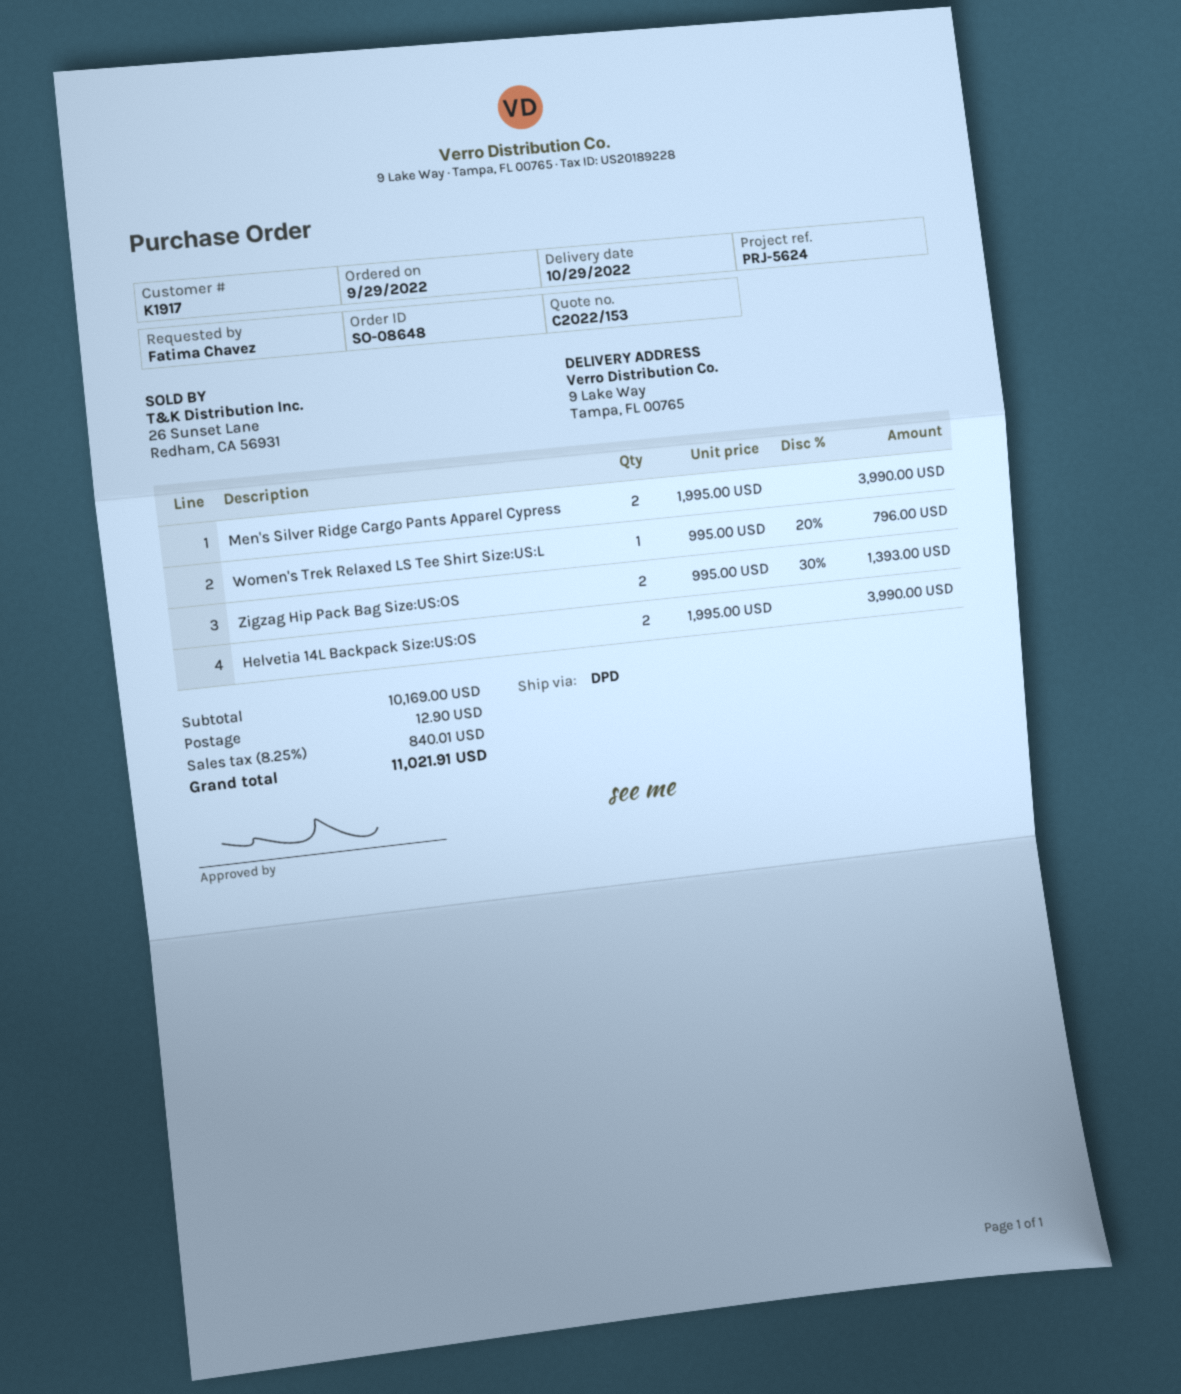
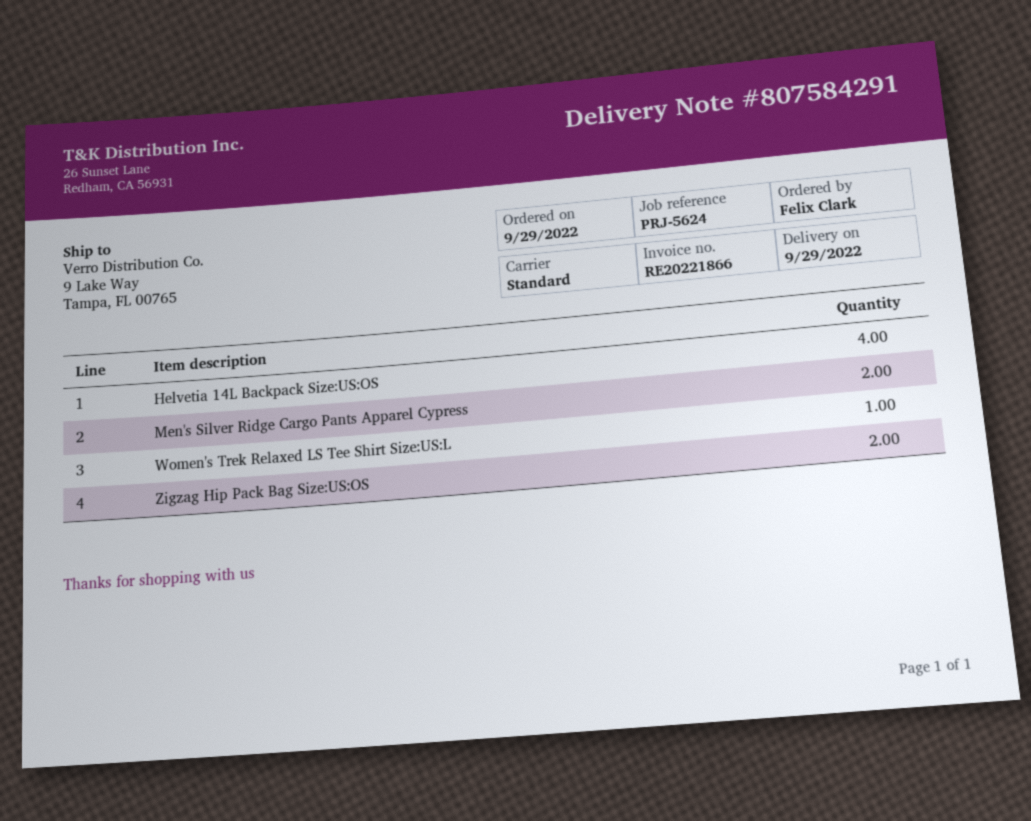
delivery date: 2022-10-29 -> 2022-09-29
ordered by: Fatima Chavez -> Felix Clark
shipping method: DPD -> standard
Helvetia 14L Backpack Size:US:OS: 2 -> 4

